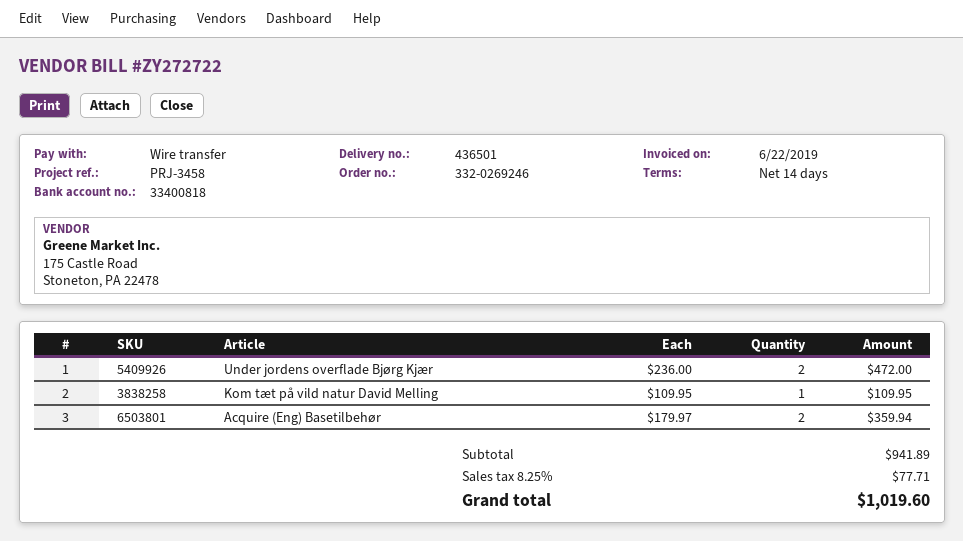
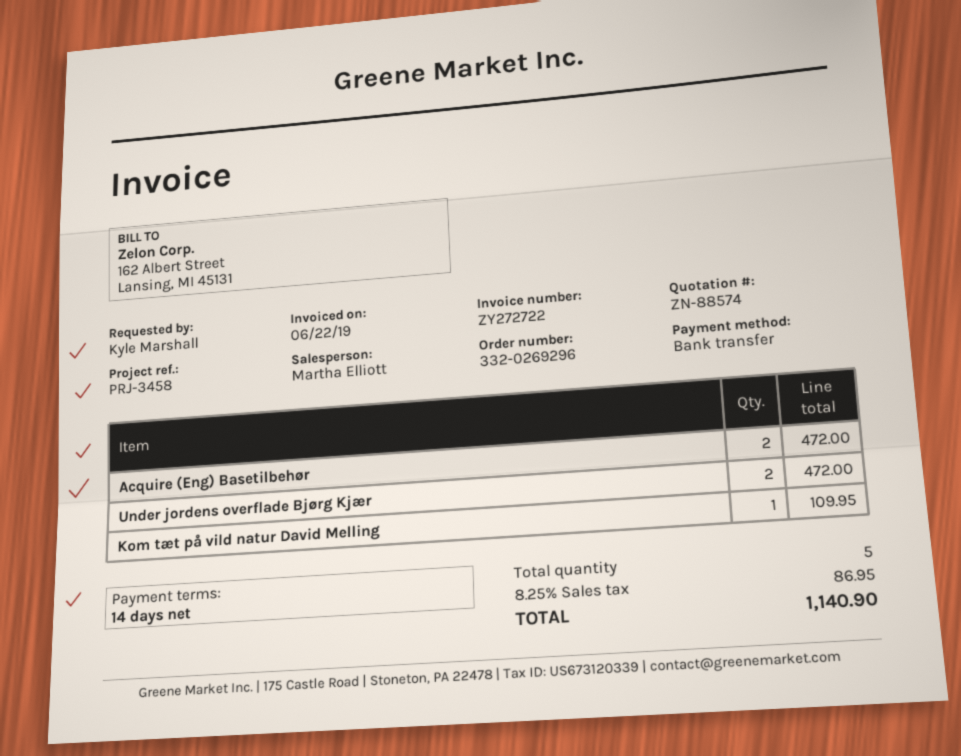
order number: 332-0269246 -> 332-0269296
Acquire (Eng) Basetilbehør: 2 for 359.94 -> 2 for 472.00
tax: 8.25% = 77.71 -> 8.25% = 86.95
total: 1019.60 -> 1140.90

